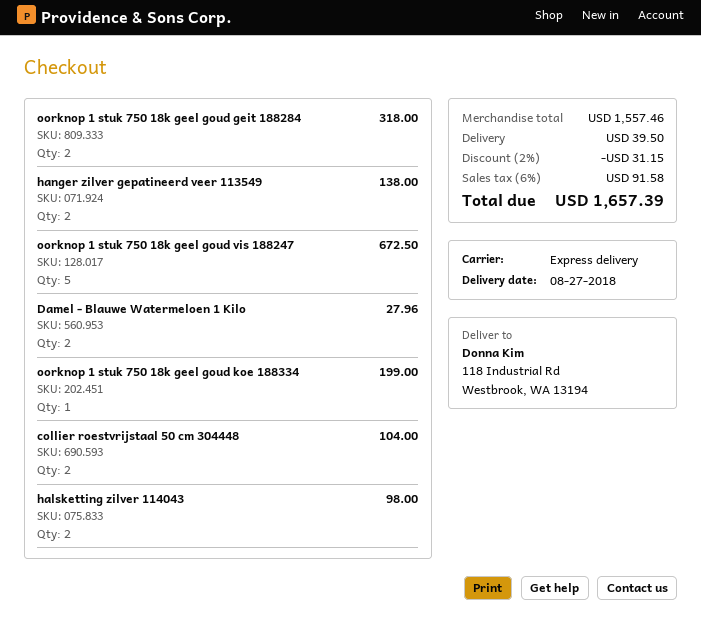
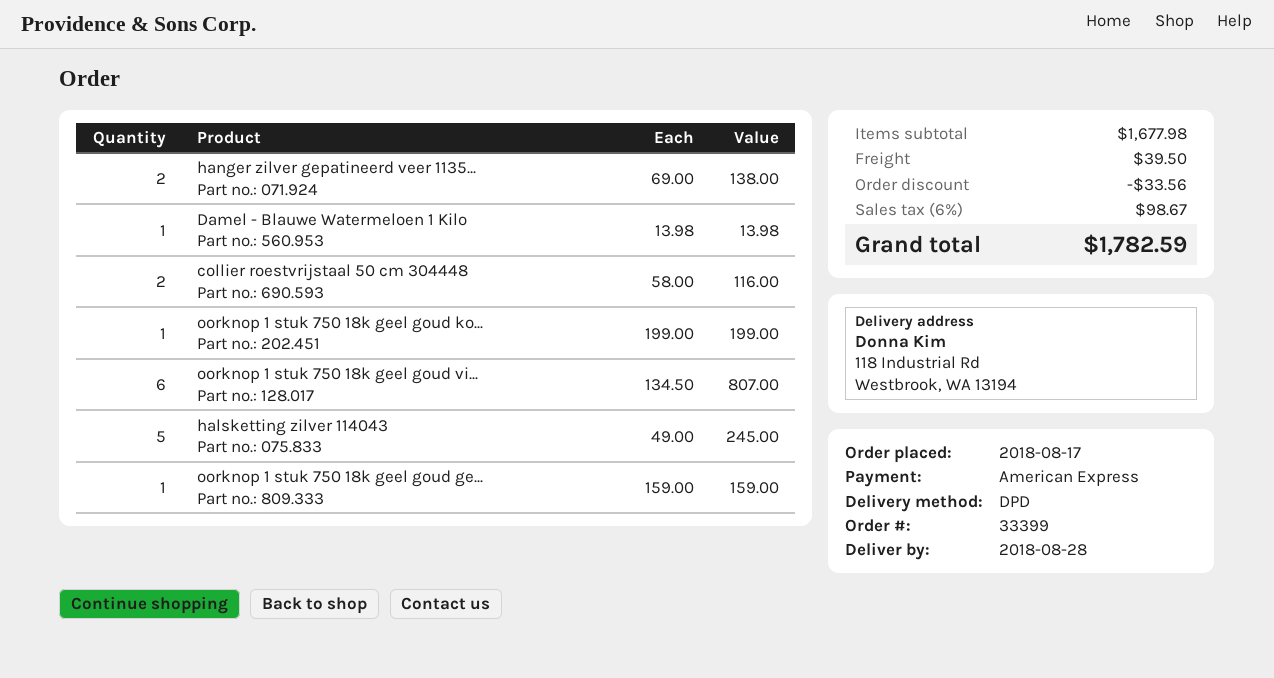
delivery date: 2018-08-27 -> 2018-08-28
shipping method: express -> DPD
oorknop 1 stuk 750 18k geel goud geit 188284: 2 for 318.00 -> 1 for 159.00
oorknop 1 stuk 750 18k geel goud vis 188247: 5 for 672.50 -> 6 for 807.00
Damel - Blauwe Watermeloen 1 Kilo: 2 for 27.96 -> 1 for 13.98
collier roestvrijstaal 50 cm 304448: 2 for 104.00 -> 2 for 116.00
halsketting zilver 114043: 2 for 98.00 -> 5 for 245.00
subtotal: 1557.46 -> 1677.98
discount: 31.15 -> 33.56
tax: 6% = 91.58 -> 6% = 98.67
total: 1657.39 -> 1782.59

